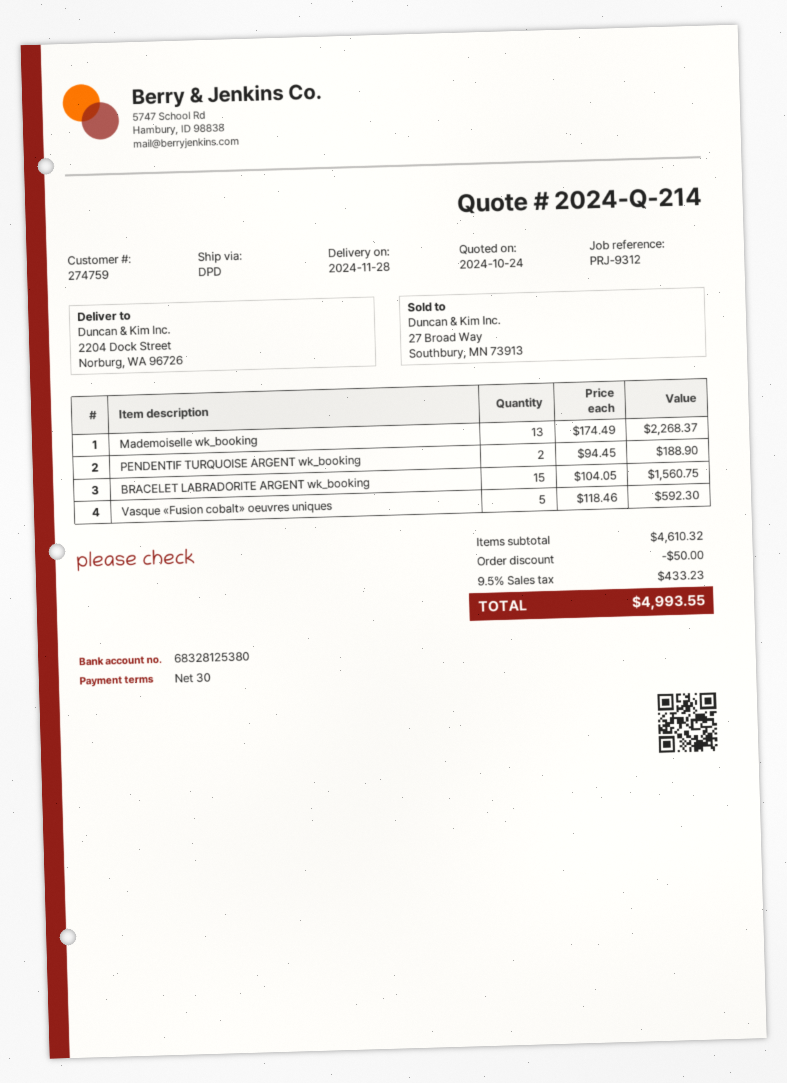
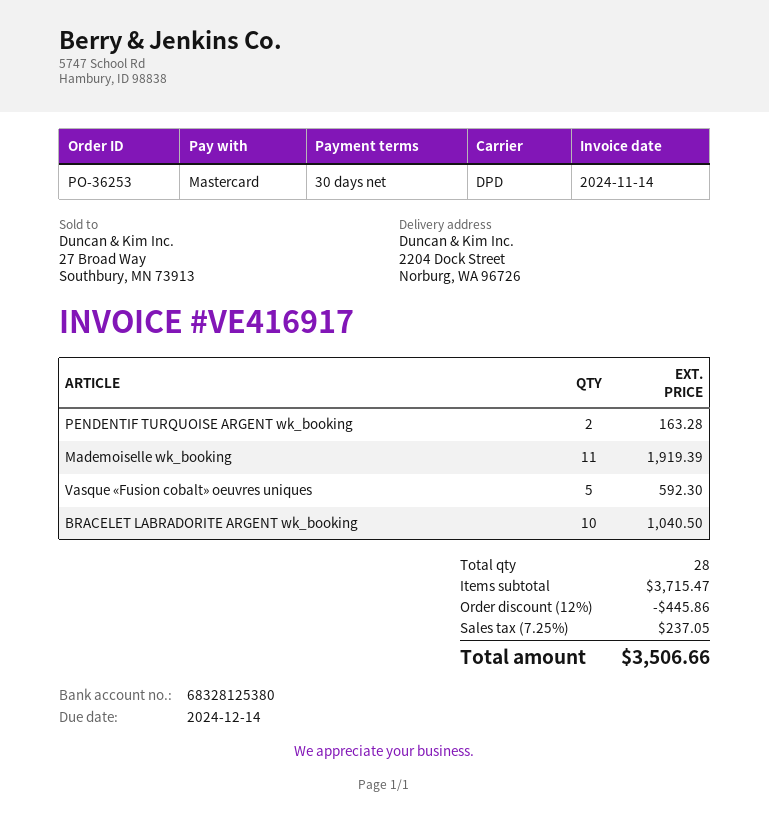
Mademoiselle wk_booking: 13 for 2268.37 -> 11 for 1919.39
PENDENTIF TURQUOISE ARGENT wk_booking: 2 for 188.90 -> 2 for 163.28
BRACELET LABRADORITE ARGENT wk_booking: 15 for 1560.75 -> 10 for 1040.50
subtotal: 4610.32 -> 3715.47
discount: 50.00 -> 445.86
tax: 9.5% = 433.23 -> 7.25% = 237.05
total: 4993.55 -> 3506.66

